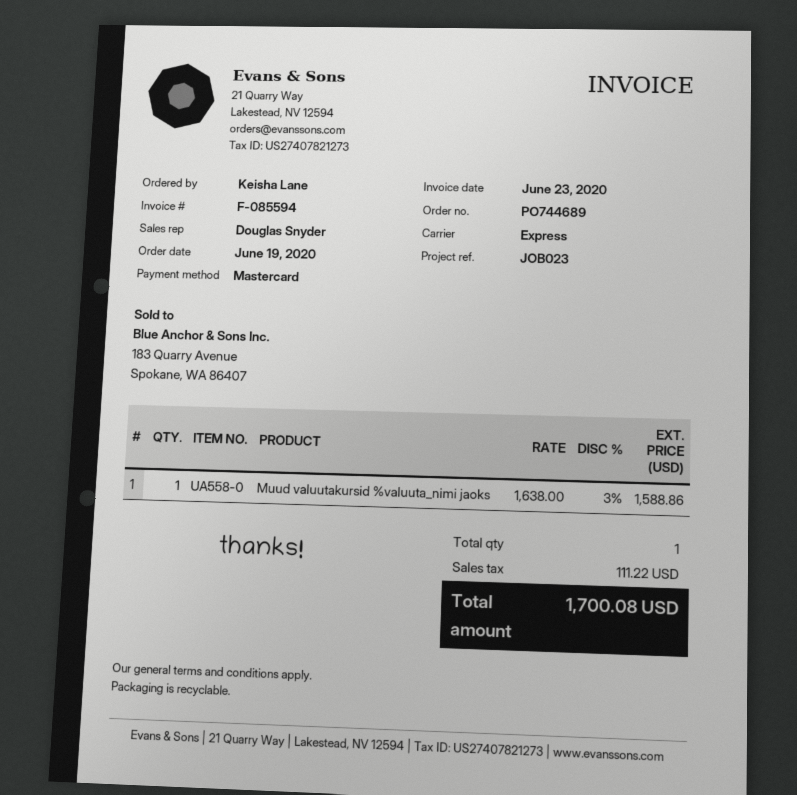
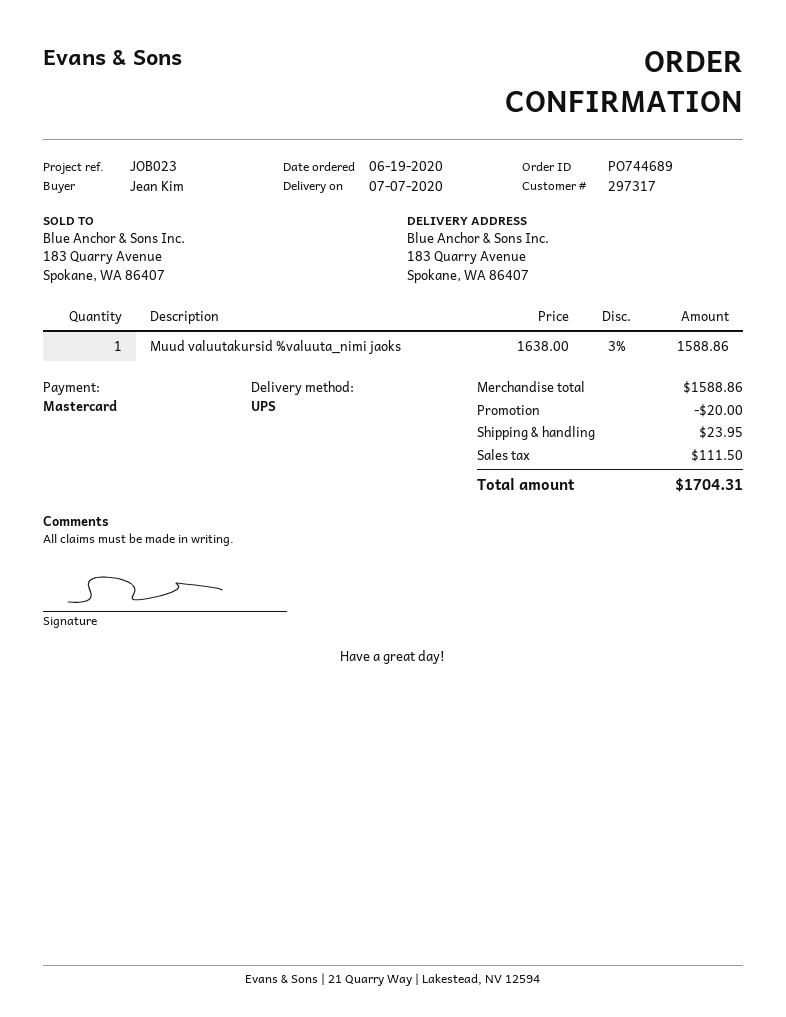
ordered by: Keisha Lane -> Jean Kim
shipping method: express -> UPS
discount: none -> 20.00
shipping: none -> 23.95
tax: 111.22 -> 111.50
total: 1700.08 -> 1704.31

